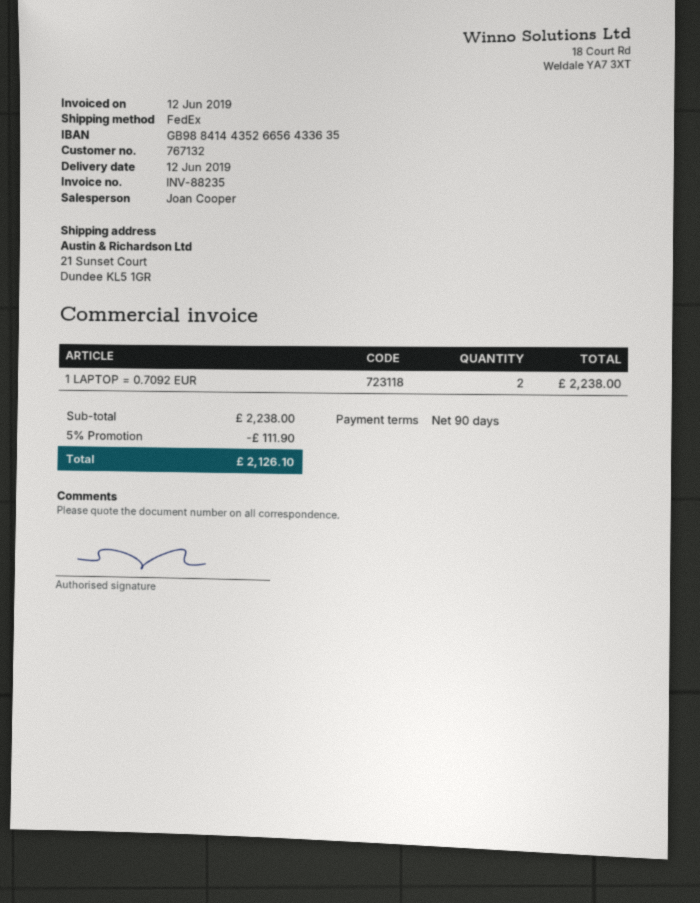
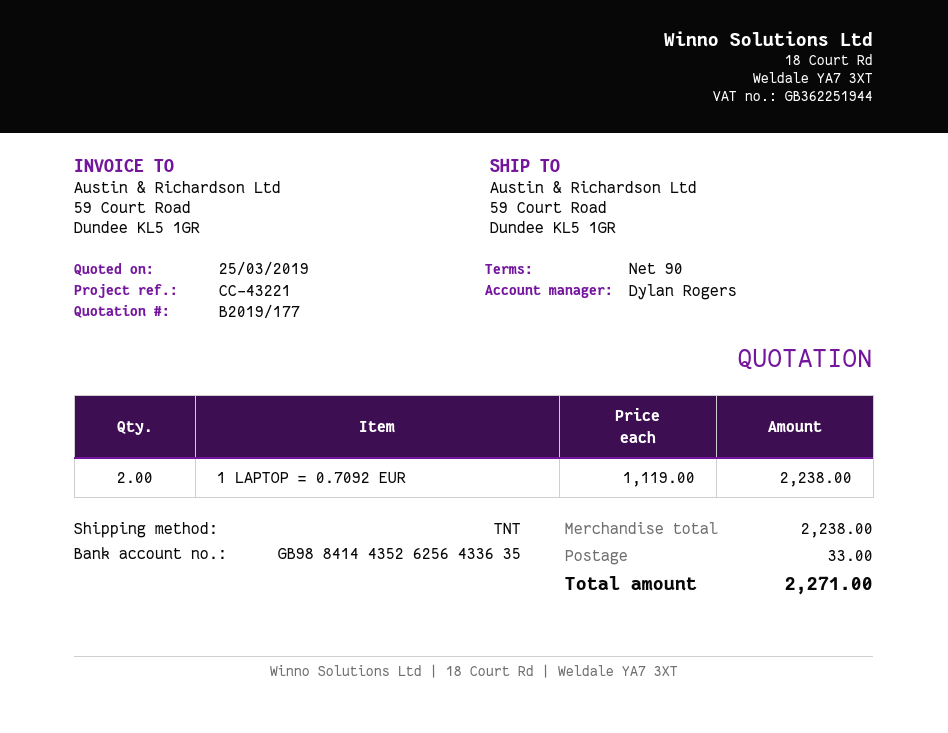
sales rep: Joan Cooper -> Dylan Rogers
bank account: GB98841443526656433635 -> GB98841443526256433635
shipping method: FedEx -> TNT
ship to: 21 Sunset Court, Dundee KL5 1GR -> 59 Court Road, Dundee KL5 1GR
discount: 5% = 111.90 -> none
shipping: none -> 33.00
total: 2126.10 -> 2271.00

